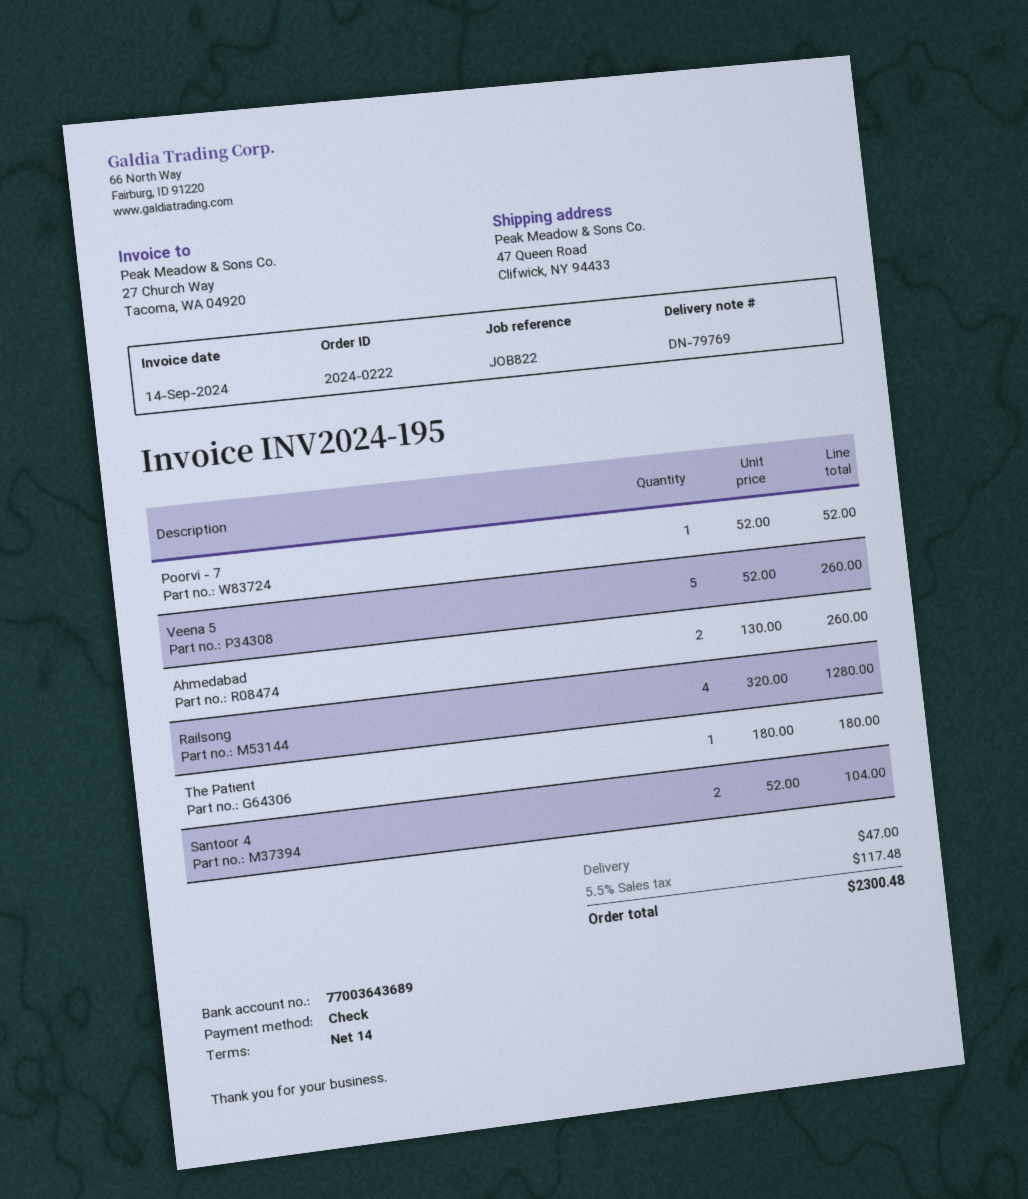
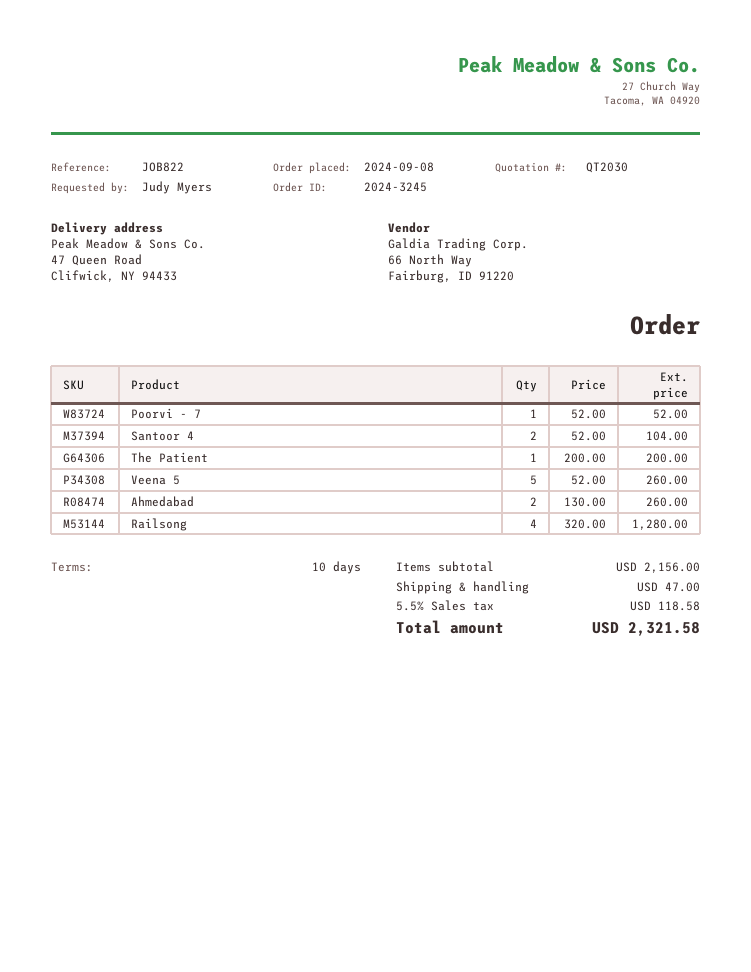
order number: 2024-0222 -> 2024-3245
payment terms: 14 days -> 10 days
The Patient: 1 x 180.00 = 180.00 -> 1 x 200.00 = 200.00
tax: 5.5% = 117.48 -> 5.5% = 118.58
total: 2300.48 -> 2321.58

